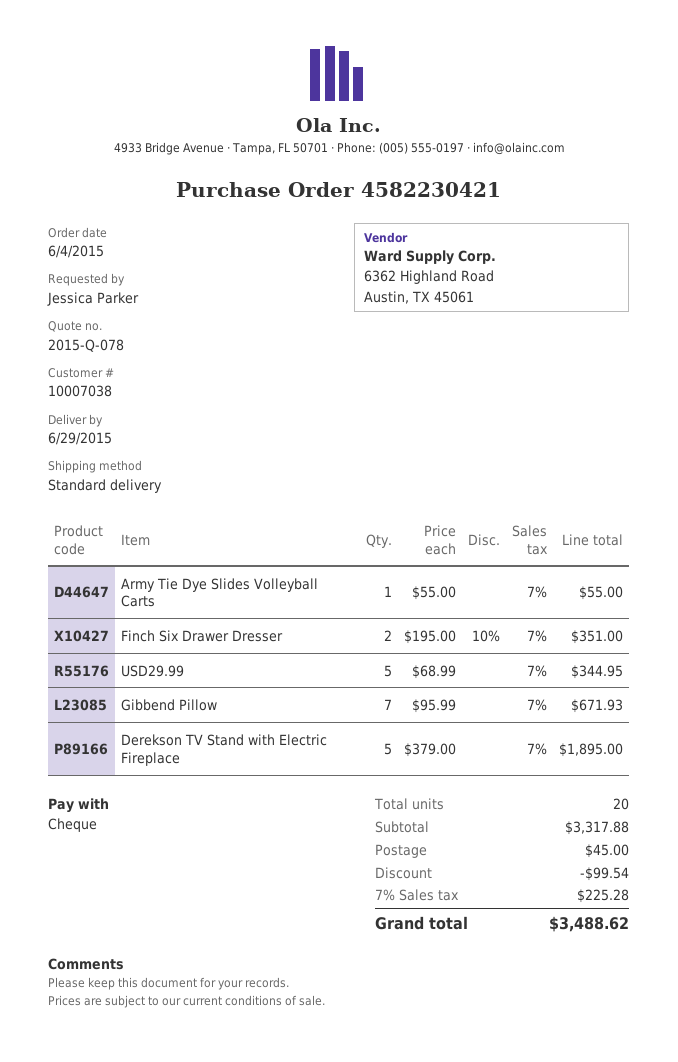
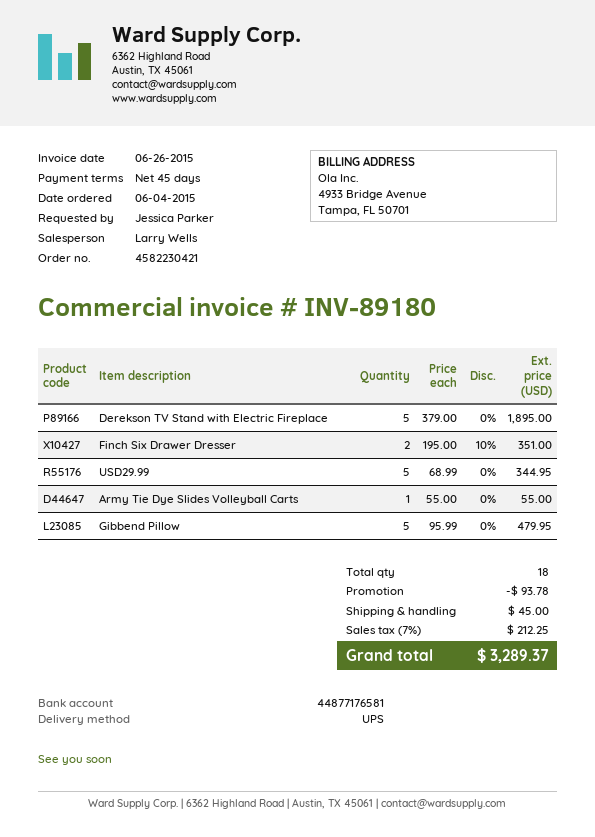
shipping method: standard -> UPS
Gibbend Pillow: 7 x 95.99 = 671.93 -> 5 x 95.99 = 479.95
total quantity: 20 -> 18
discount: 99.54 -> 93.78
tax: 7% = 225.28 -> 7% = 212.25
total: 3488.62 -> 3289.37

